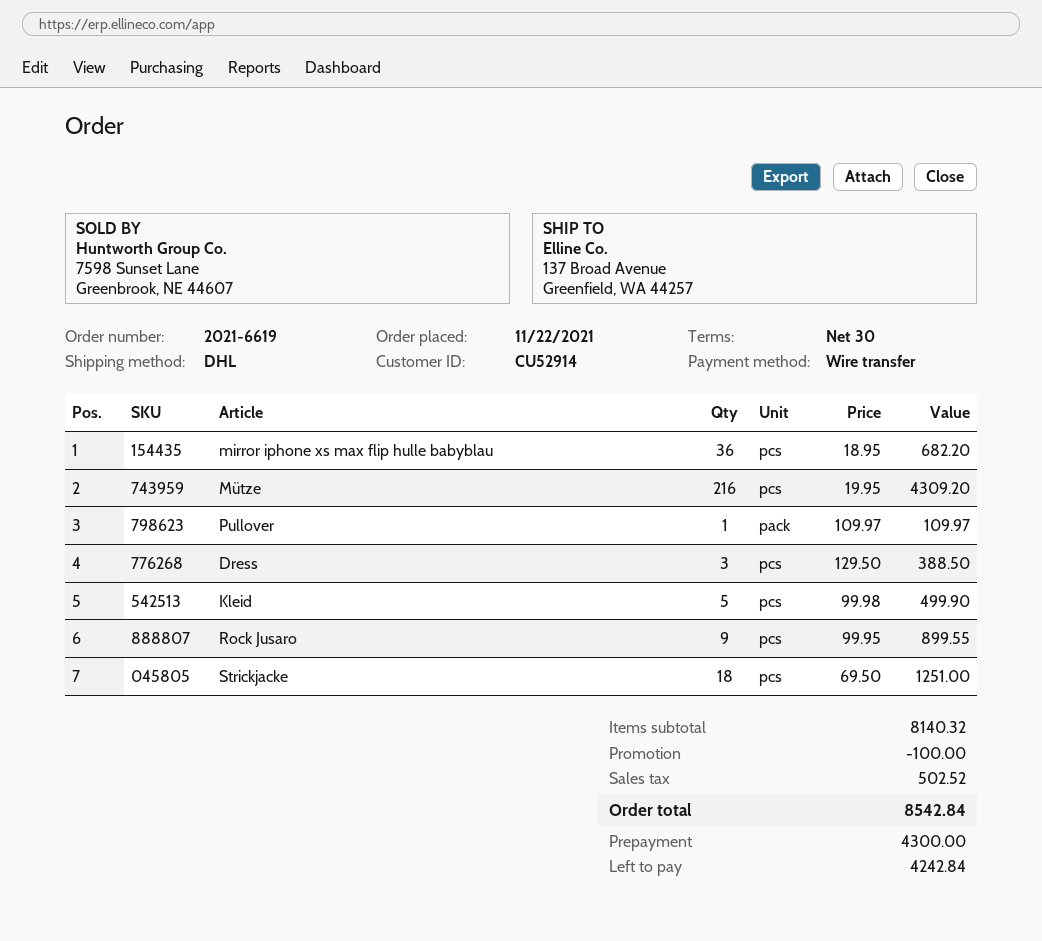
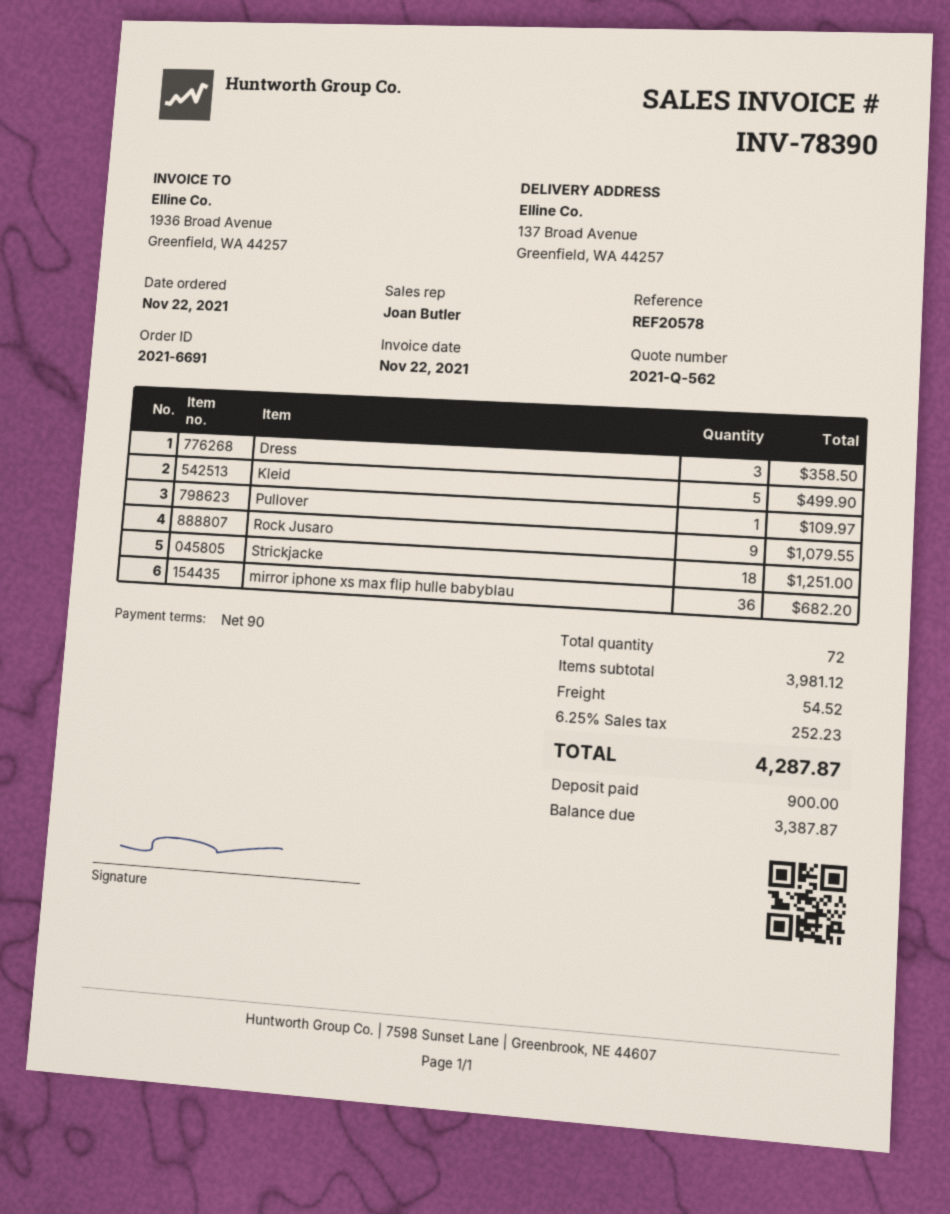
order number: 2021-6619 -> 2021-6691
payment terms: 30 days -> 90 days
Mütze: 216 for 4309.20 -> none
Dress: 3 for 388.50 -> 3 for 358.50
Rock Jusaro: 9 for 899.55 -> 9 for 1079.55
subtotal: 8140.32 -> 3981.12
discount: 100.00 -> none
shipping: none -> 54.52
tax: 502.52 -> 252.23
total: 8542.84 -> 4287.87
deposit: 4300.00 -> 900.00
balance: 4242.84 -> 3387.87

